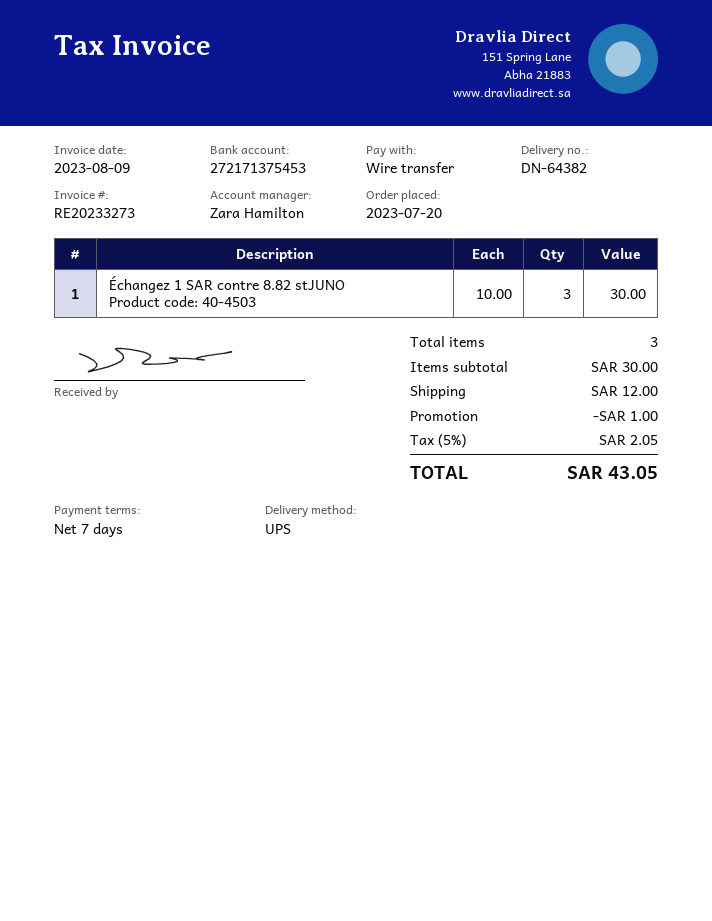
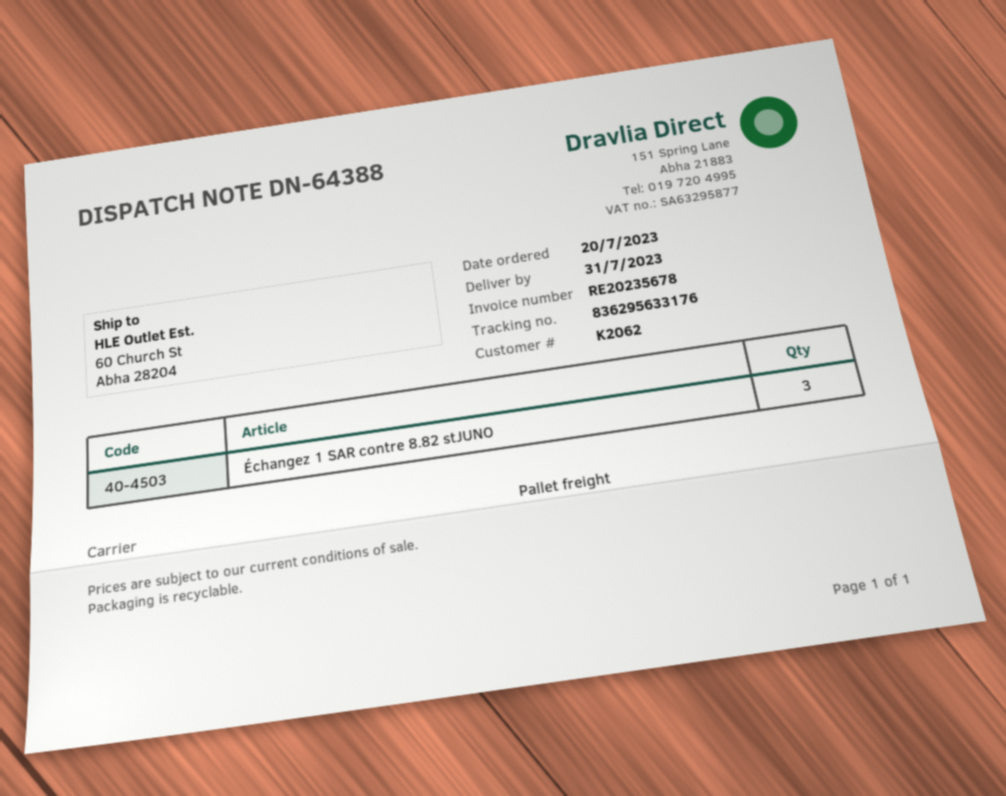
delivery note number: DN-64382 -> DN-64388
invoice number: RE20233273 -> RE20235678
shipping method: UPS -> pallet freight

